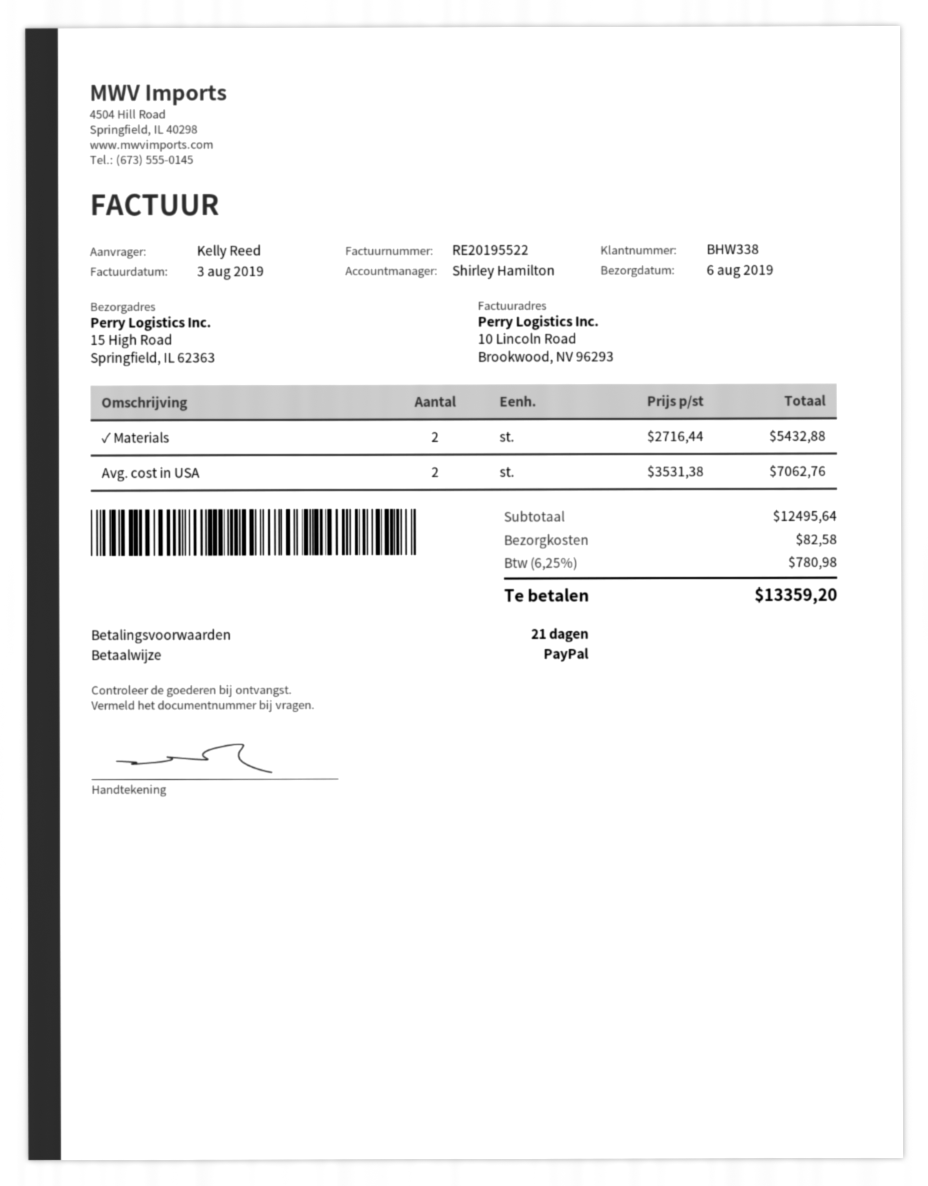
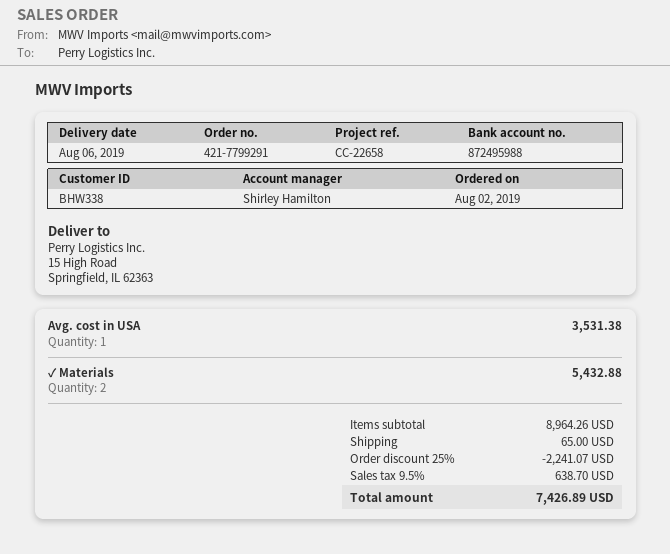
Avg. cost in USA: 2 for 7062.76 -> 1 for 3531.38
subtotal: 12495.64 -> 8964.26
discount: none -> 25% = 2241.07
shipping: 82.58 -> 65.00
tax: 6.25% = 780.98 -> 9.5% = 638.70
total: 13359.20 -> 7426.89

